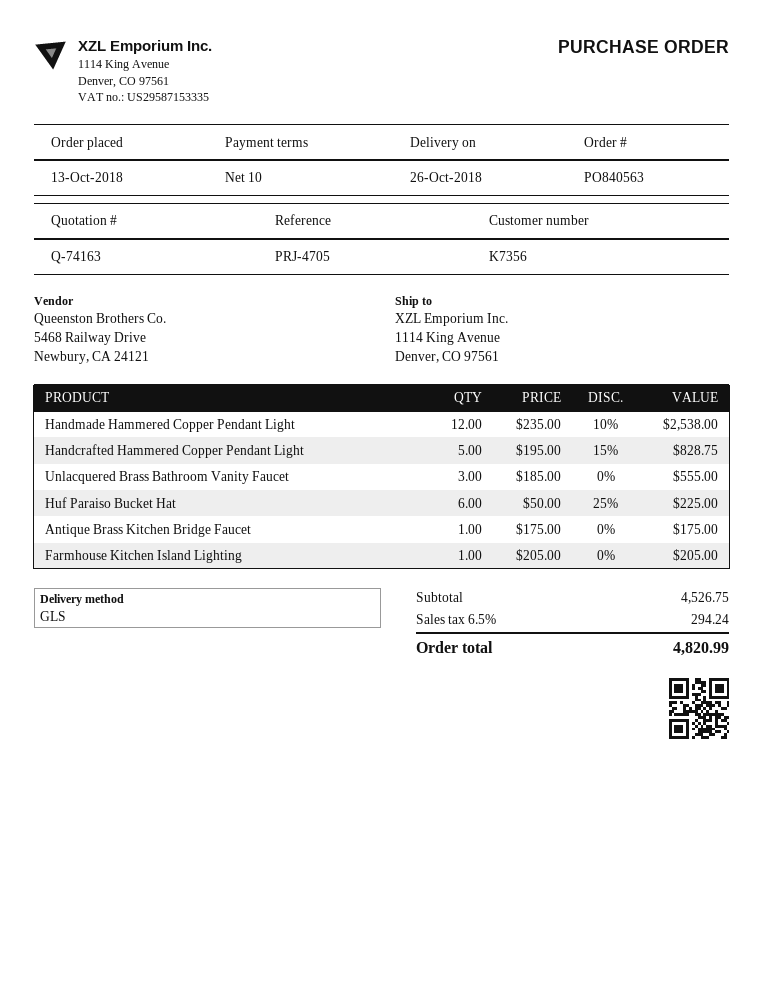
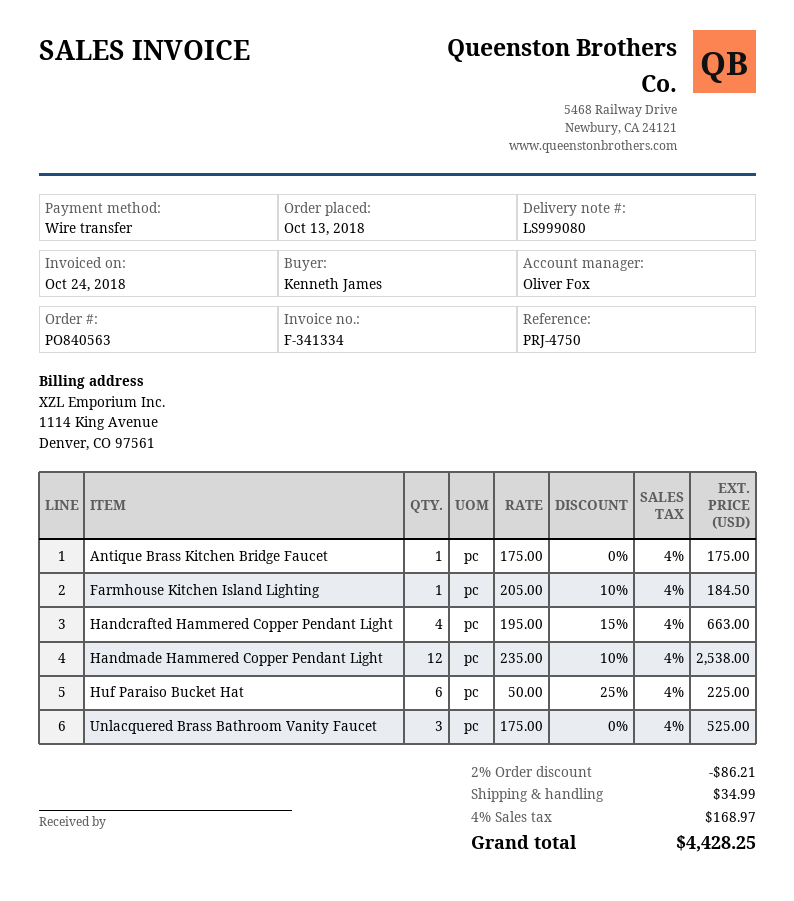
reference: PRJ-4705 -> PRJ-4750
Handcrafted Hammered Copper Pendant Light: 5 x 195.00 - 15% = 828.75 -> 4 x 195.00 - 15% = 663.00
Unlacquered Brass Bathroom Vanity Faucet: 3 x 185.00 = 555.00 -> 3 x 175.00 = 525.00
Farmhouse Kitchen Island Lighting: 1 x 205.00 = 205.00 -> 1 x 205.00 - 10% = 184.50
discount: none -> 2% = 86.21
shipping: none -> 34.99
tax: 6.5% = 294.24 -> 4% = 168.97
total: 4820.99 -> 4428.25

